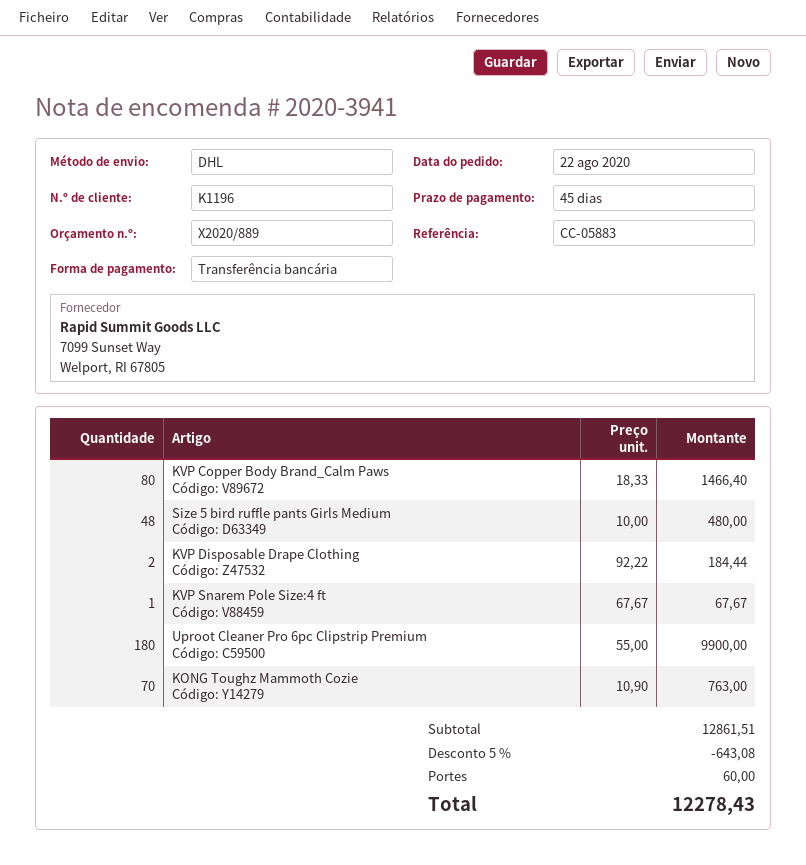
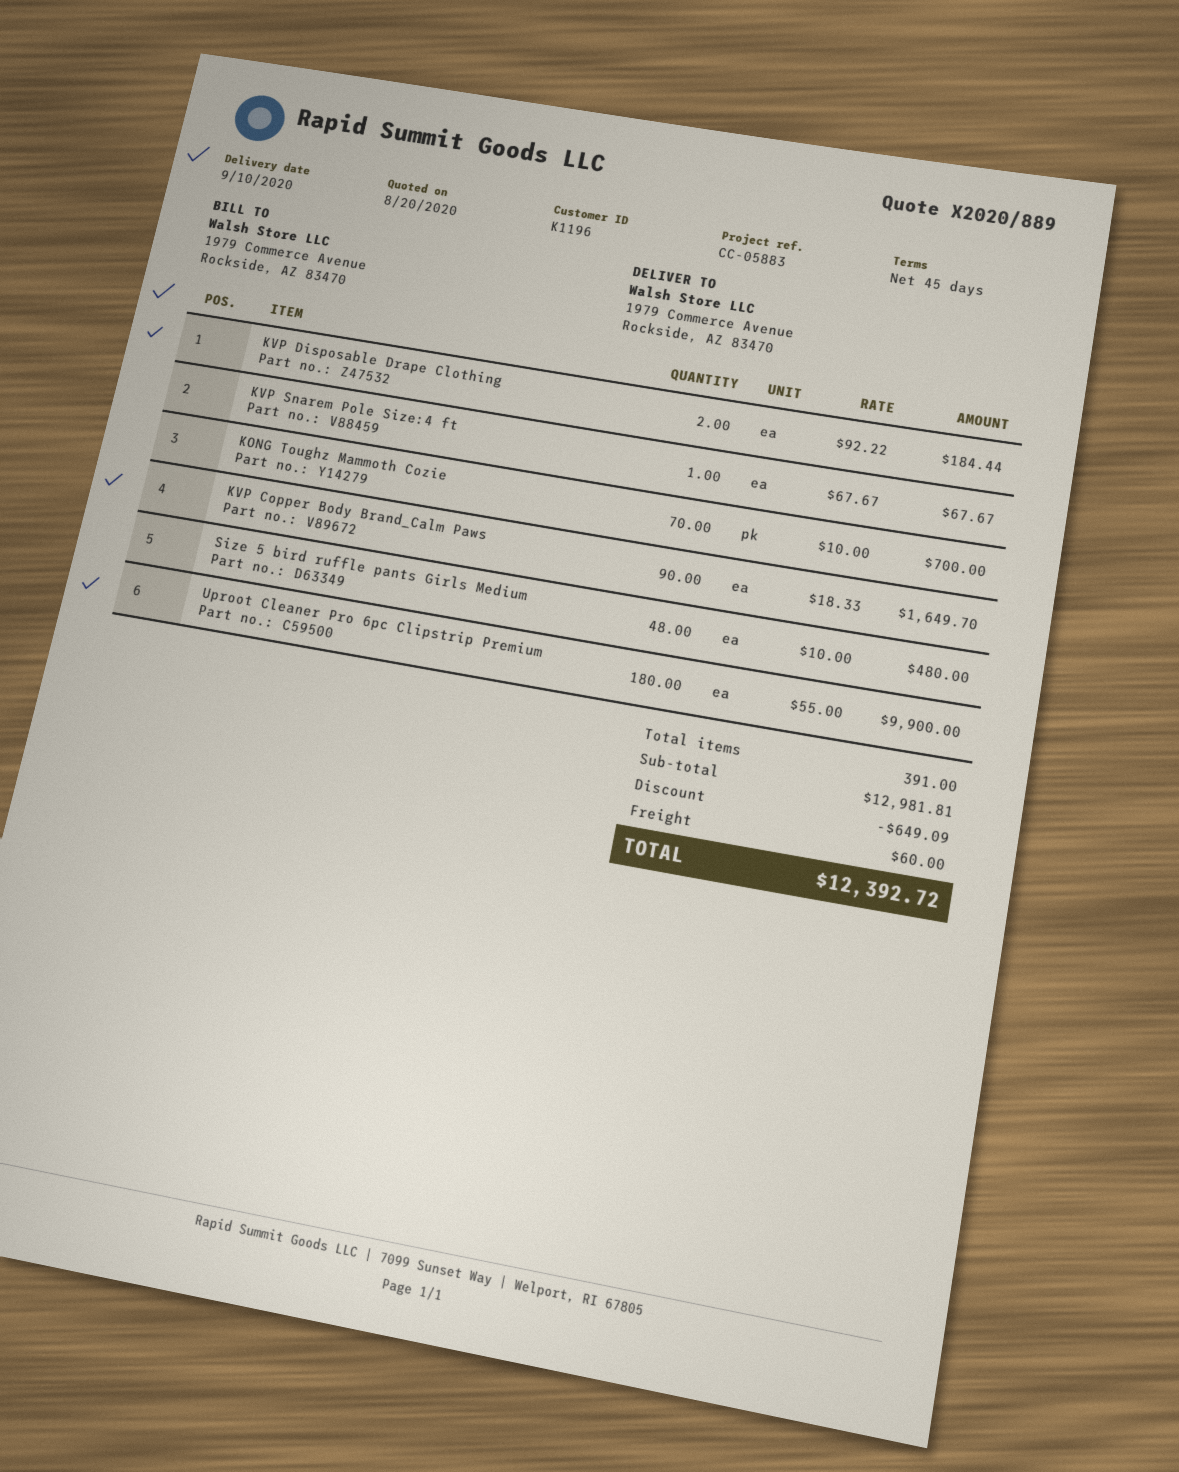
KVP Copper Body Brand_Calm Paws: 80 x 18.33 = 1466.40 -> 90 x 18.33 = 1649.70
KONG Toughz Mammoth Cozie: 70 x 10.90 = 763.00 -> 70 x 10.00 = 700.00
subtotal: 12861.51 -> 12981.81
discount: 643.08 -> 649.09
total: 12278.43 -> 12392.72

